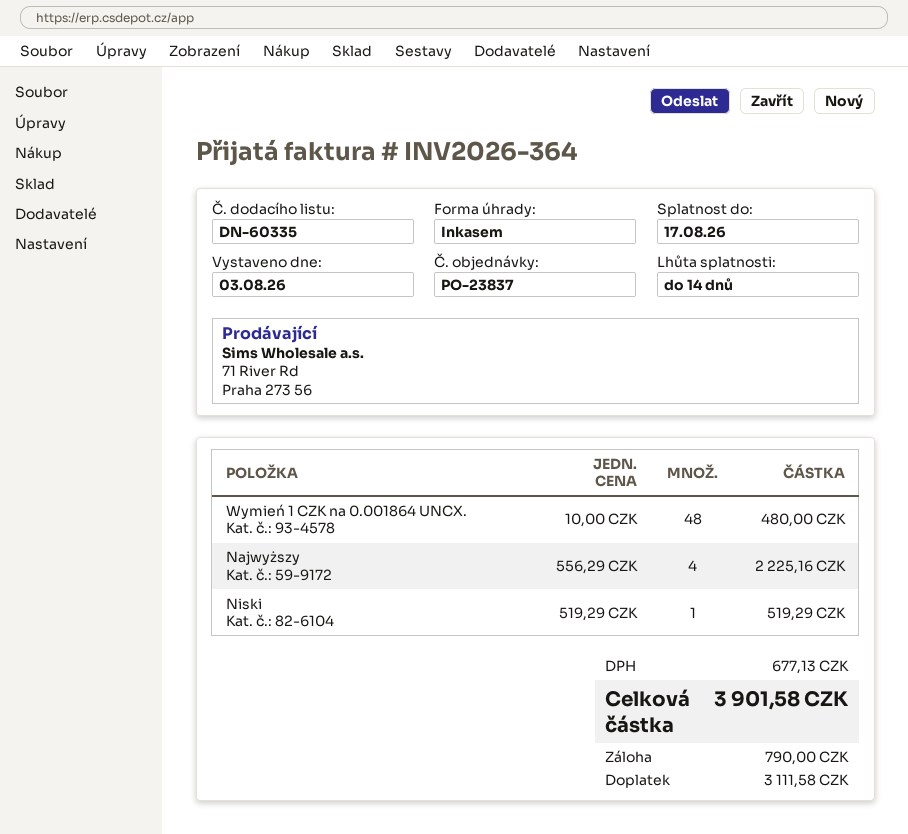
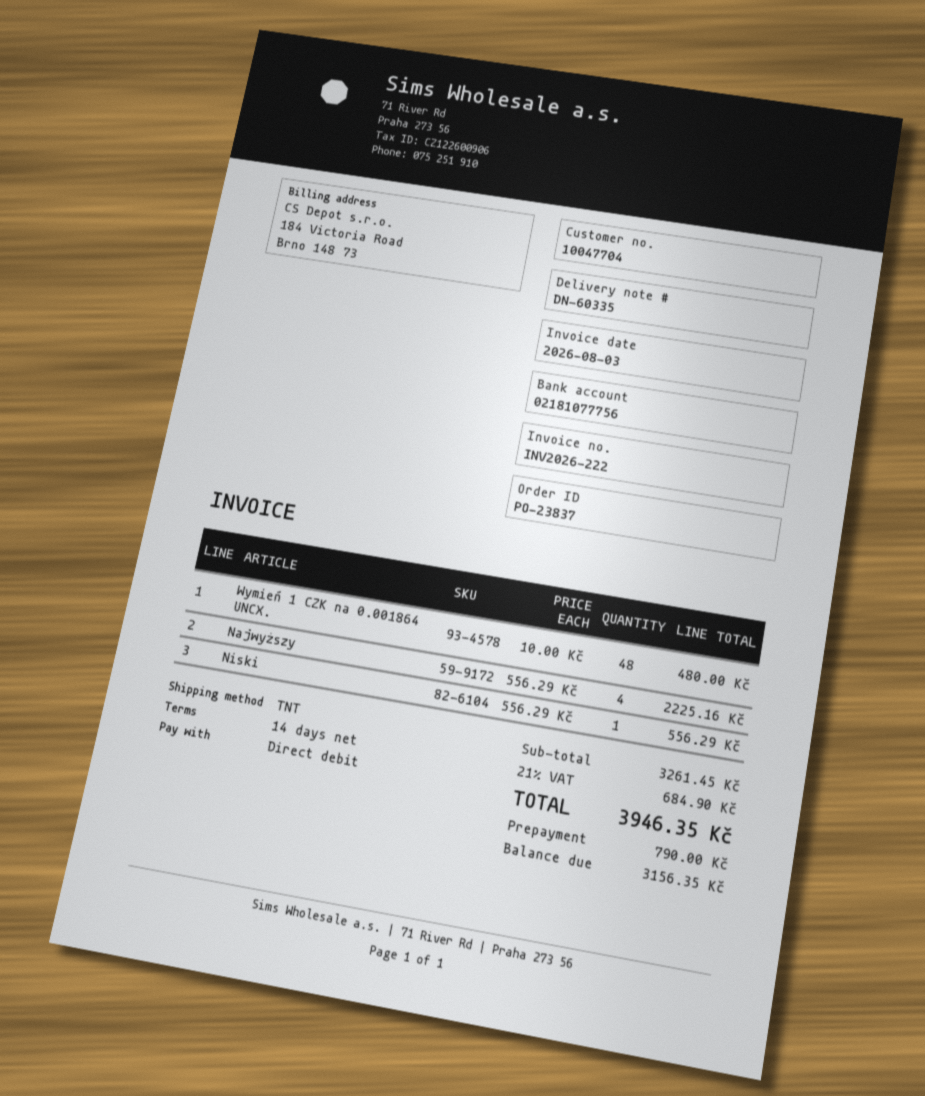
invoice number: INV2026-364 -> INV2026-222
Niski: 1 x 519.29 = 519.29 -> 1 x 556.29 = 556.29
tax: 677.13 -> 684.90
total: 3901.58 -> 3946.35
balance: 3111.58 -> 3156.35

